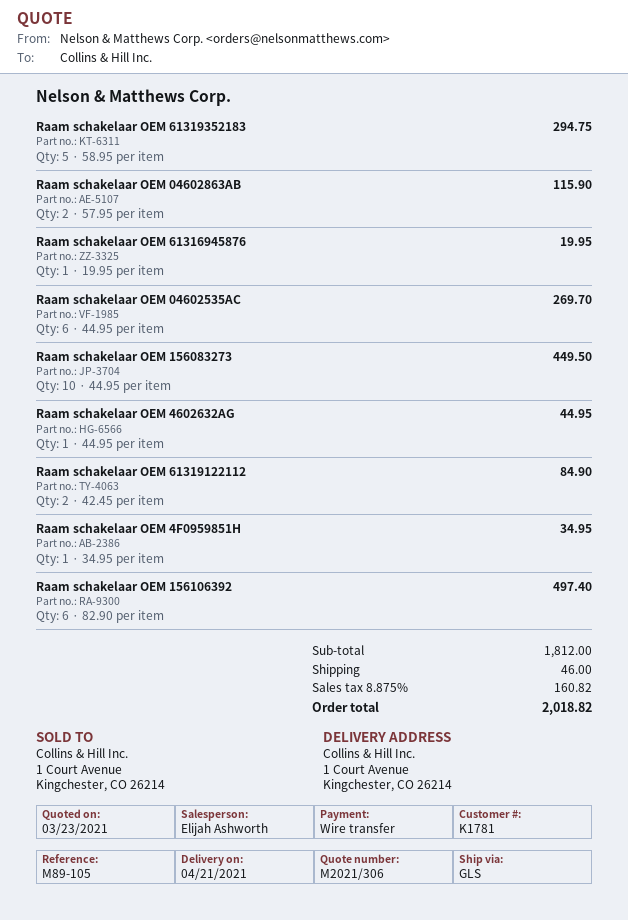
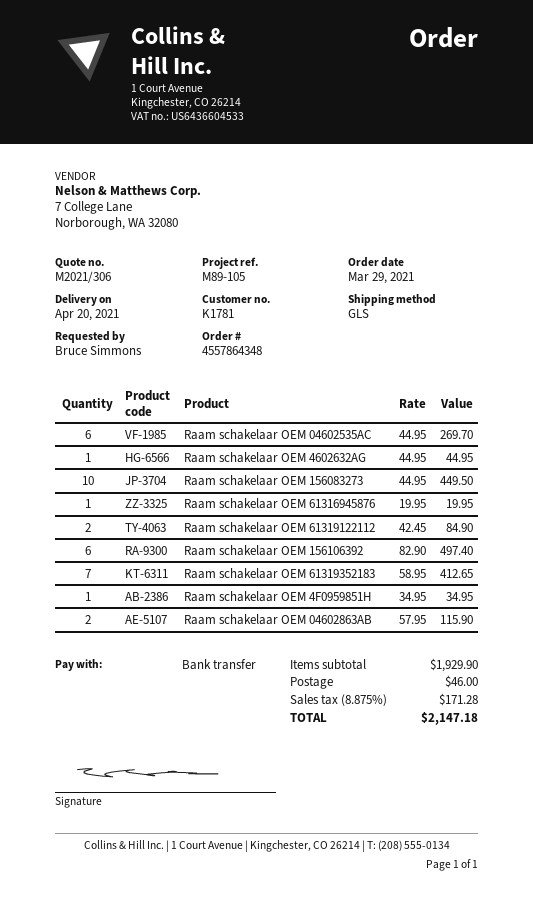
delivery date: 2021-04-21 -> 2021-04-20
Raam schakelaar OEM 61319352183: 5 x 58.95 = 294.75 -> 7 x 58.95 = 412.65
subtotal: 1812.00 -> 1929.90
tax: 8.875% = 160.82 -> 8.875% = 171.28
total: 2018.82 -> 2147.18

